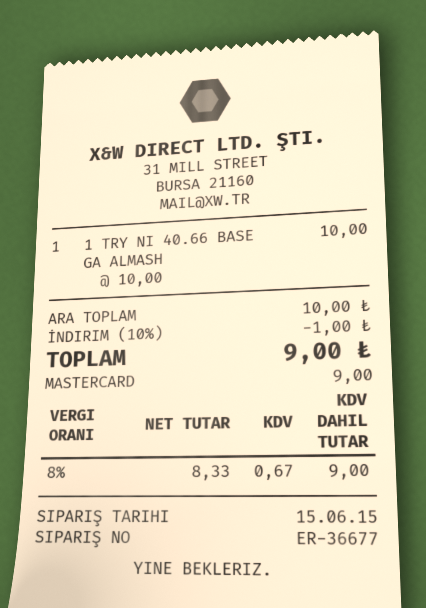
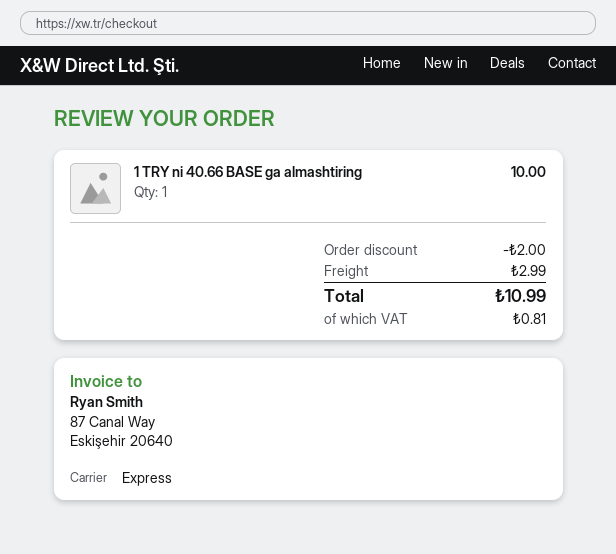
discount: 1.00 -> 2.00
shipping: none -> 2.99
tax: 0.67 -> 0.81
total: 9.00 -> 10.99

